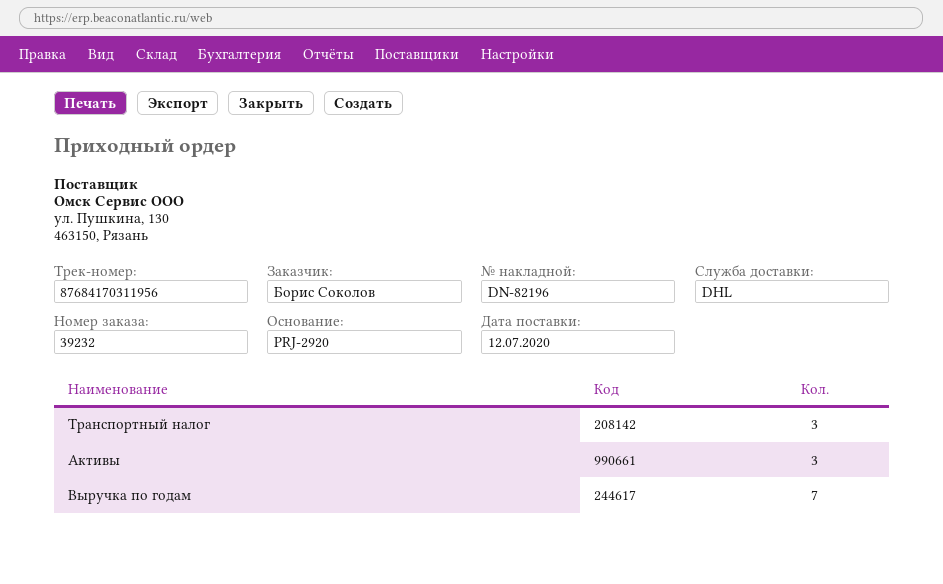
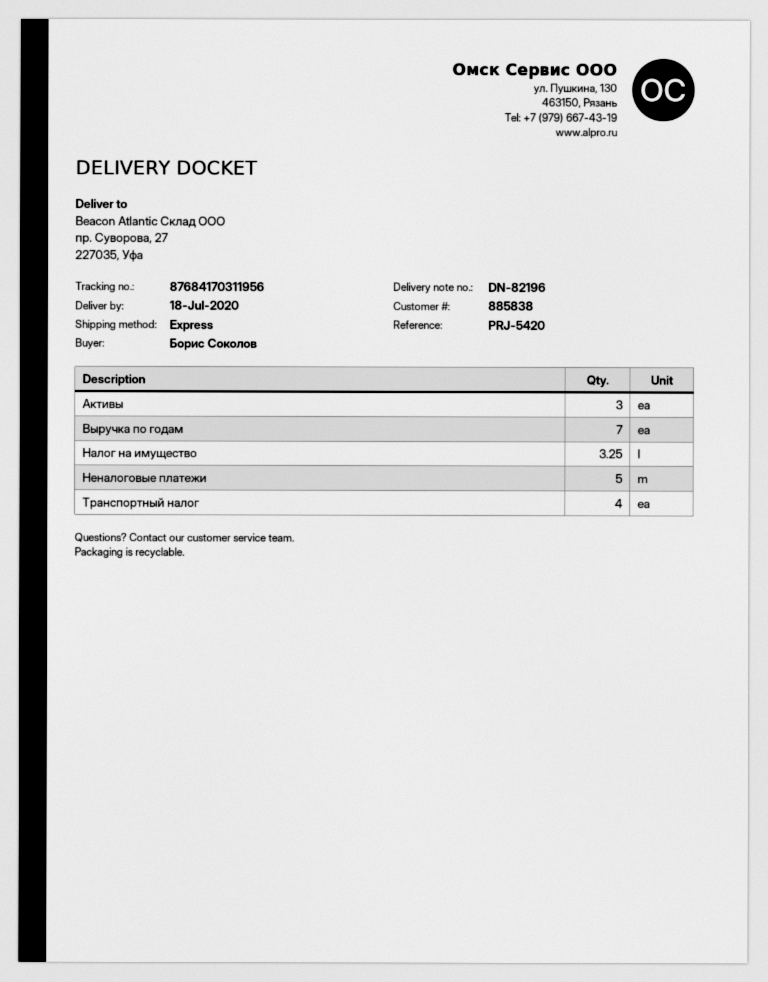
delivery date: 2020-07-12 -> 2020-07-18
reference: PRJ-2920 -> PRJ-5420
shipping method: DHL -> express
Транспортный налог: 3 -> 4
Налог на имущество: none -> 3.25
Неналоговые платежи: none -> 5

